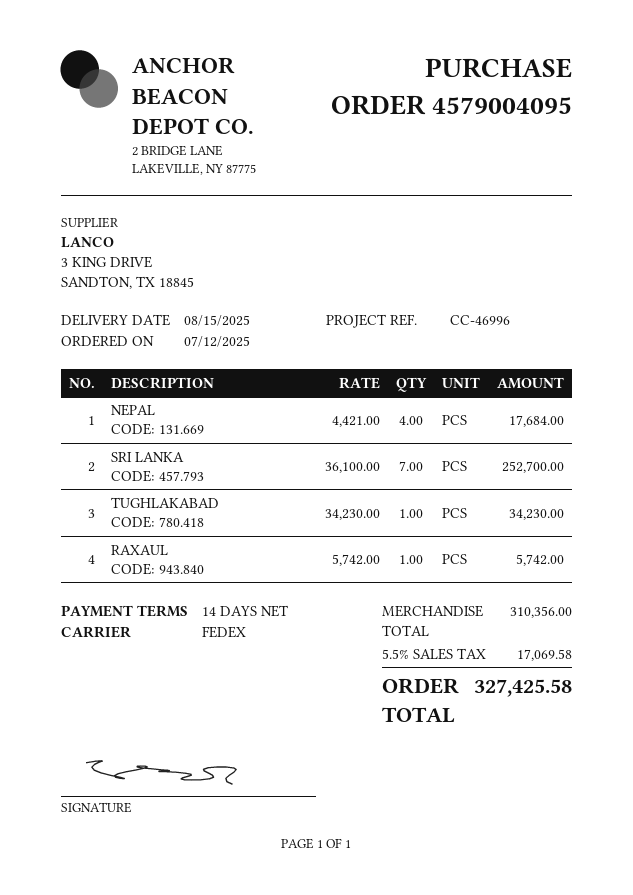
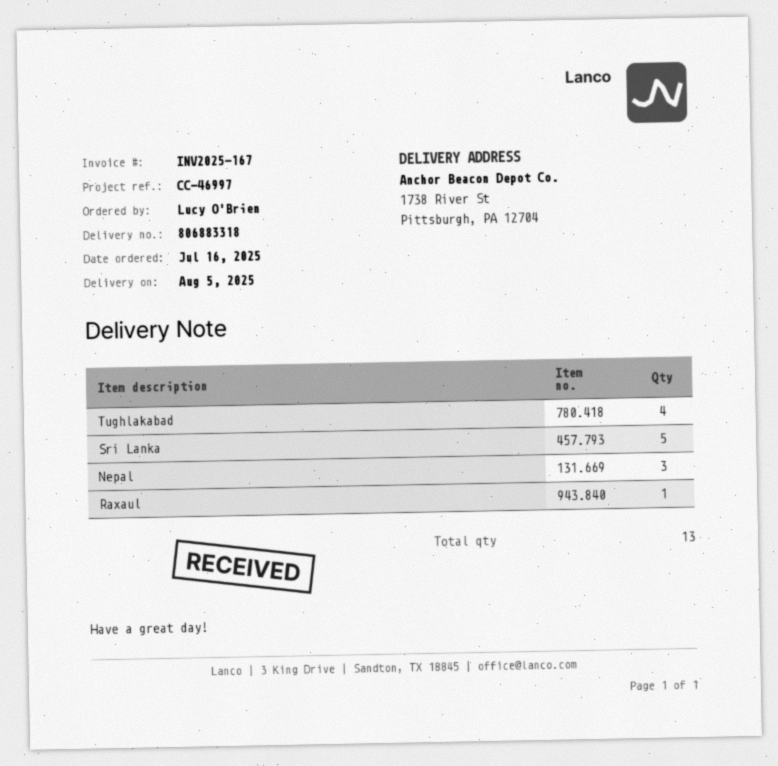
order date: 2025-07-12 -> 2025-07-16
delivery date: 2025-08-15 -> 2025-08-05
reference: CC-46996 -> CC-46997
NEPAL: 4 -> 3
SRI LANKA: 7 -> 5
TUGHLAKABAD: 1 -> 4

